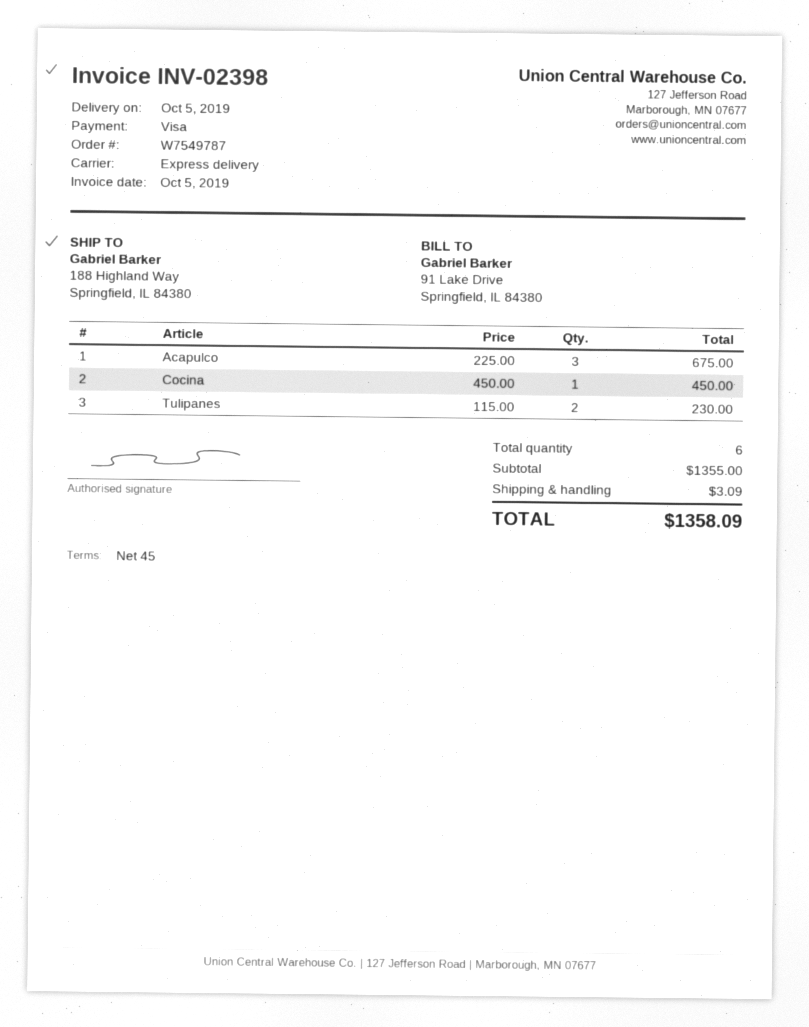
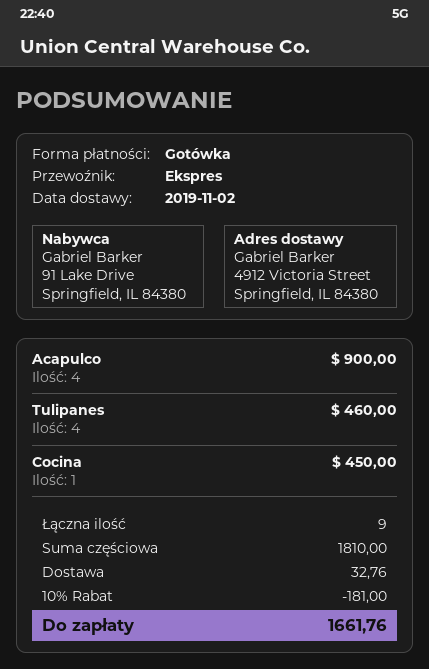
delivery date: 2019-10-05 -> 2019-11-02
payment method: Visa -> cash
ship to: 188 Highland Way, Springfield, IL 84380 -> 4912 Victoria Street, Springfield, IL 84380
Acapulco: 3 for 675.00 -> 4 for 900.00
Tulipanes: 2 for 230.00 -> 4 for 460.00
total quantity: 6 -> 9
subtotal: 1355.00 -> 1810.00
discount: none -> 10% = 181.00
shipping: 3.09 -> 32.76
total: 1358.09 -> 1661.76

